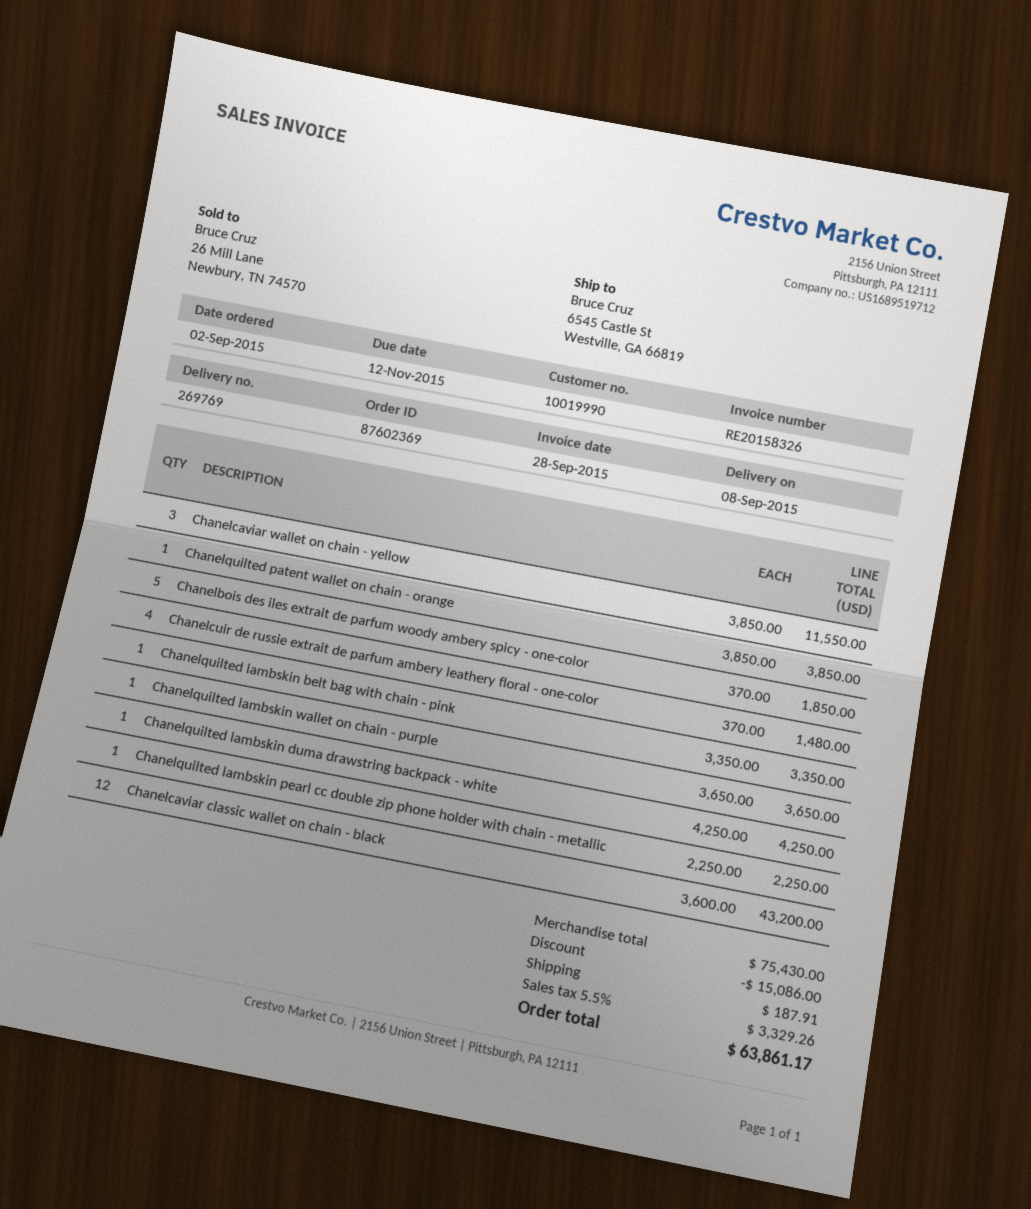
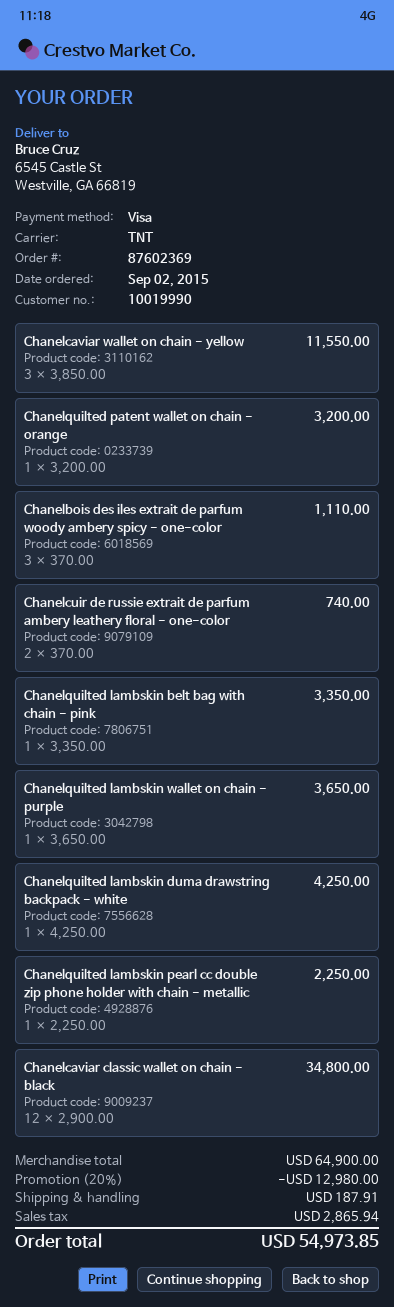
Chanelquilted patent wallet on chain - orange: 1 x 3850.00 = 3850.00 -> 1 x 3200.00 = 3200.00
Chanelbois des iles extrait de parfum woody ambery spicy - one-color: 5 x 370.00 = 1850.00 -> 3 x 370.00 = 1110.00
Chanelcuir de russie extrait de parfum ambery leathery floral - one-color: 4 x 370.00 = 1480.00 -> 2 x 370.00 = 740.00
Chanelcaviar classic wallet on chain - black: 12 x 3600.00 = 43200.00 -> 12 x 2900.00 = 34800.00
subtotal: 75430.00 -> 64900.00
discount: 15086.00 -> 12980.00
tax: 3329.26 -> 2865.94
total: 63861.17 -> 54973.85

